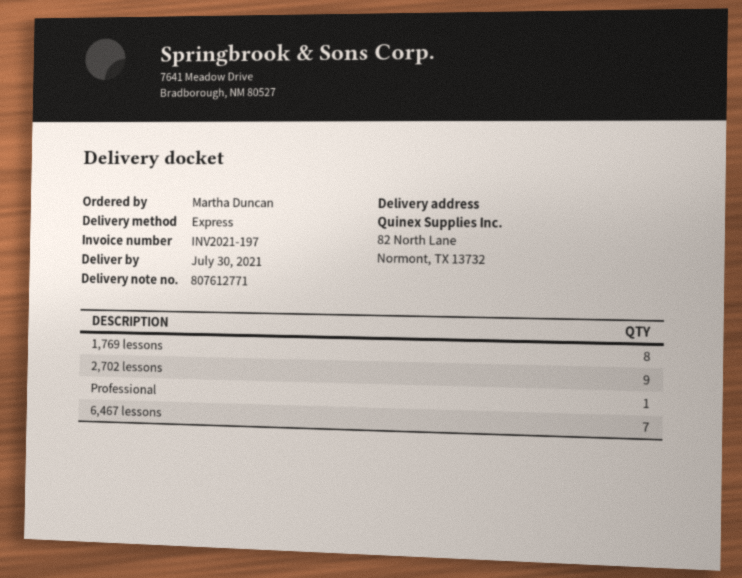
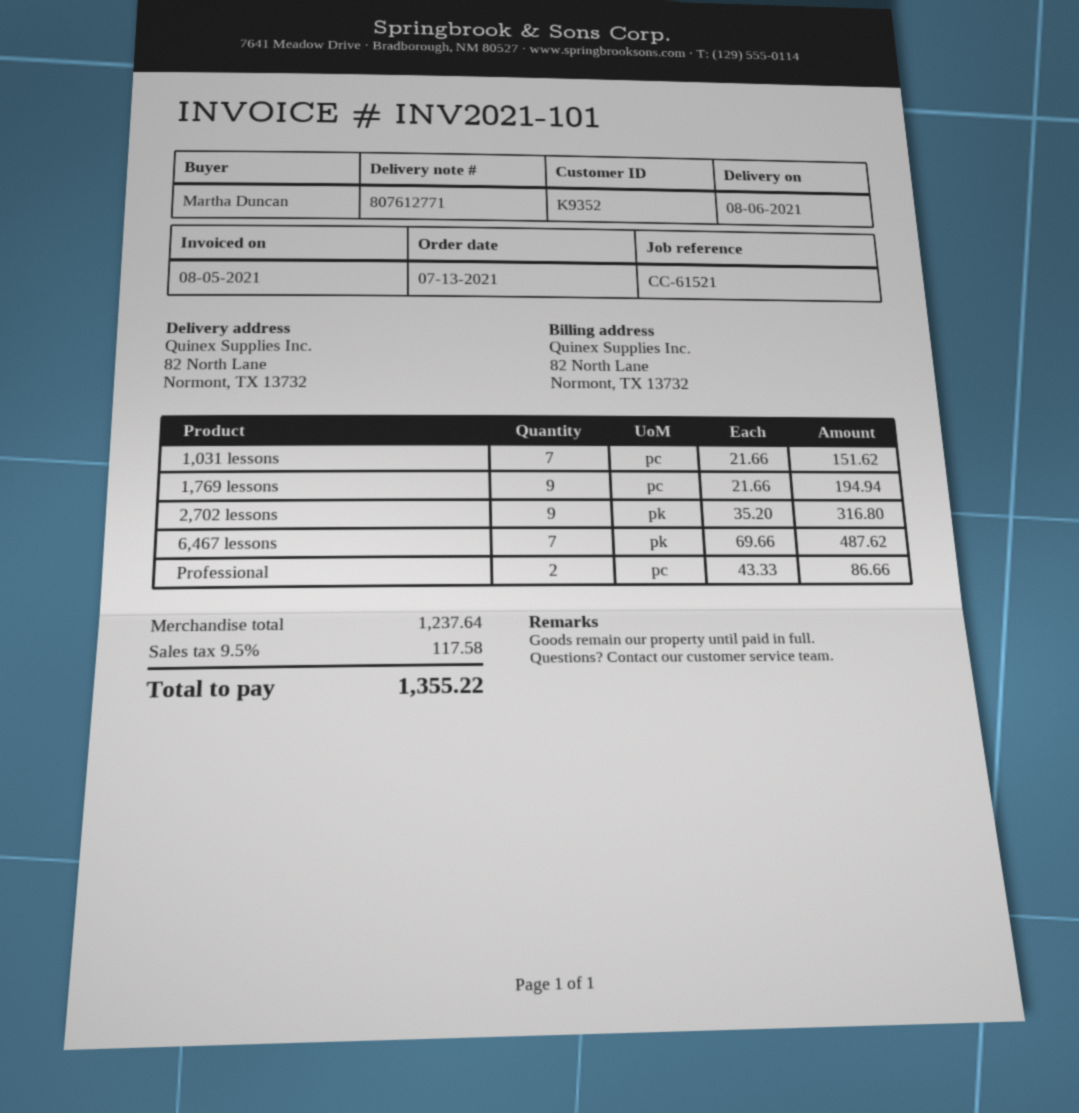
delivery date: 2021-07-30 -> 2021-08-06
invoice number: INV2021-197 -> INV2021-101
1,769 lessons: 8 -> 9
Professional: 1 -> 2
1,031 lessons: none -> 7

